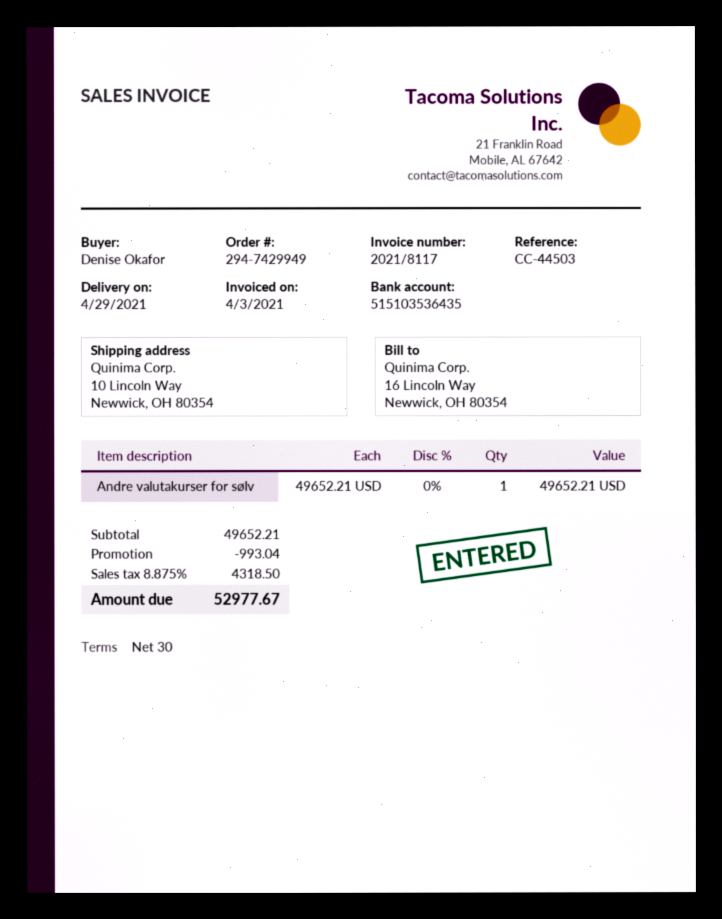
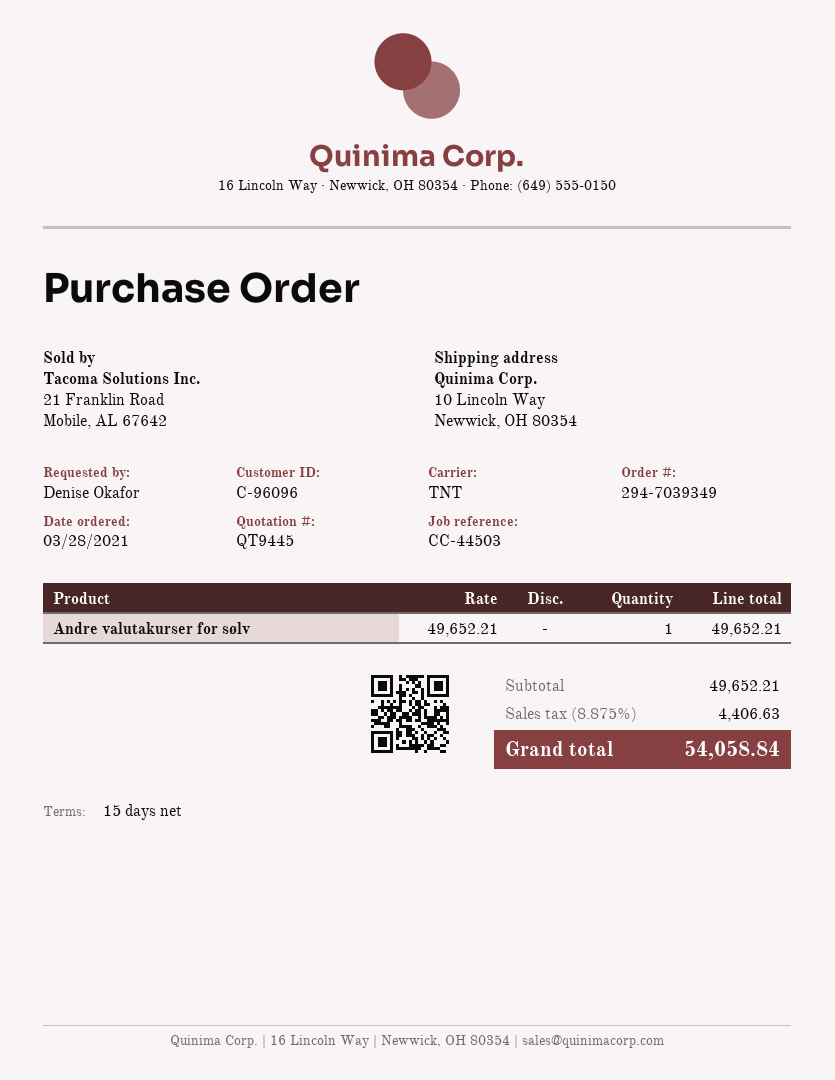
order number: 294-7429949 -> 294-7039349
payment terms: 30 days -> 15 days
discount: 993.04 -> none
tax: 8.875% = 4318.50 -> 8.875% = 4406.63
total: 52977.67 -> 54058.84

